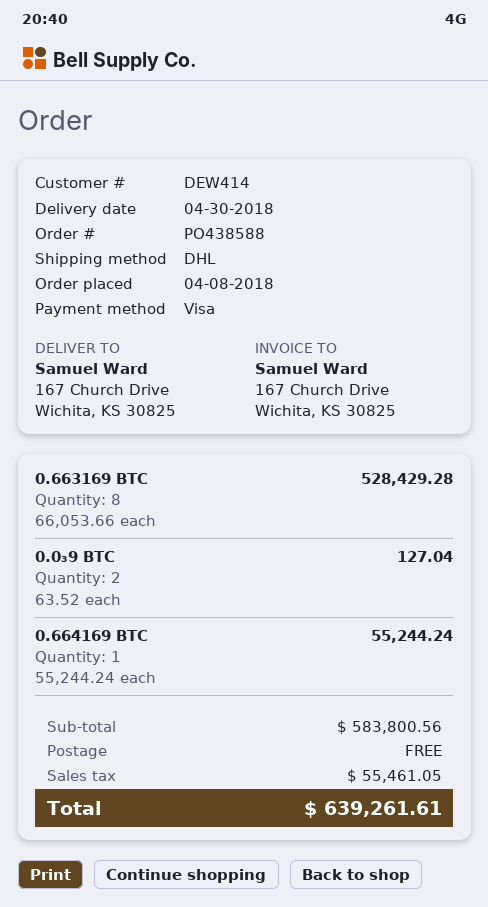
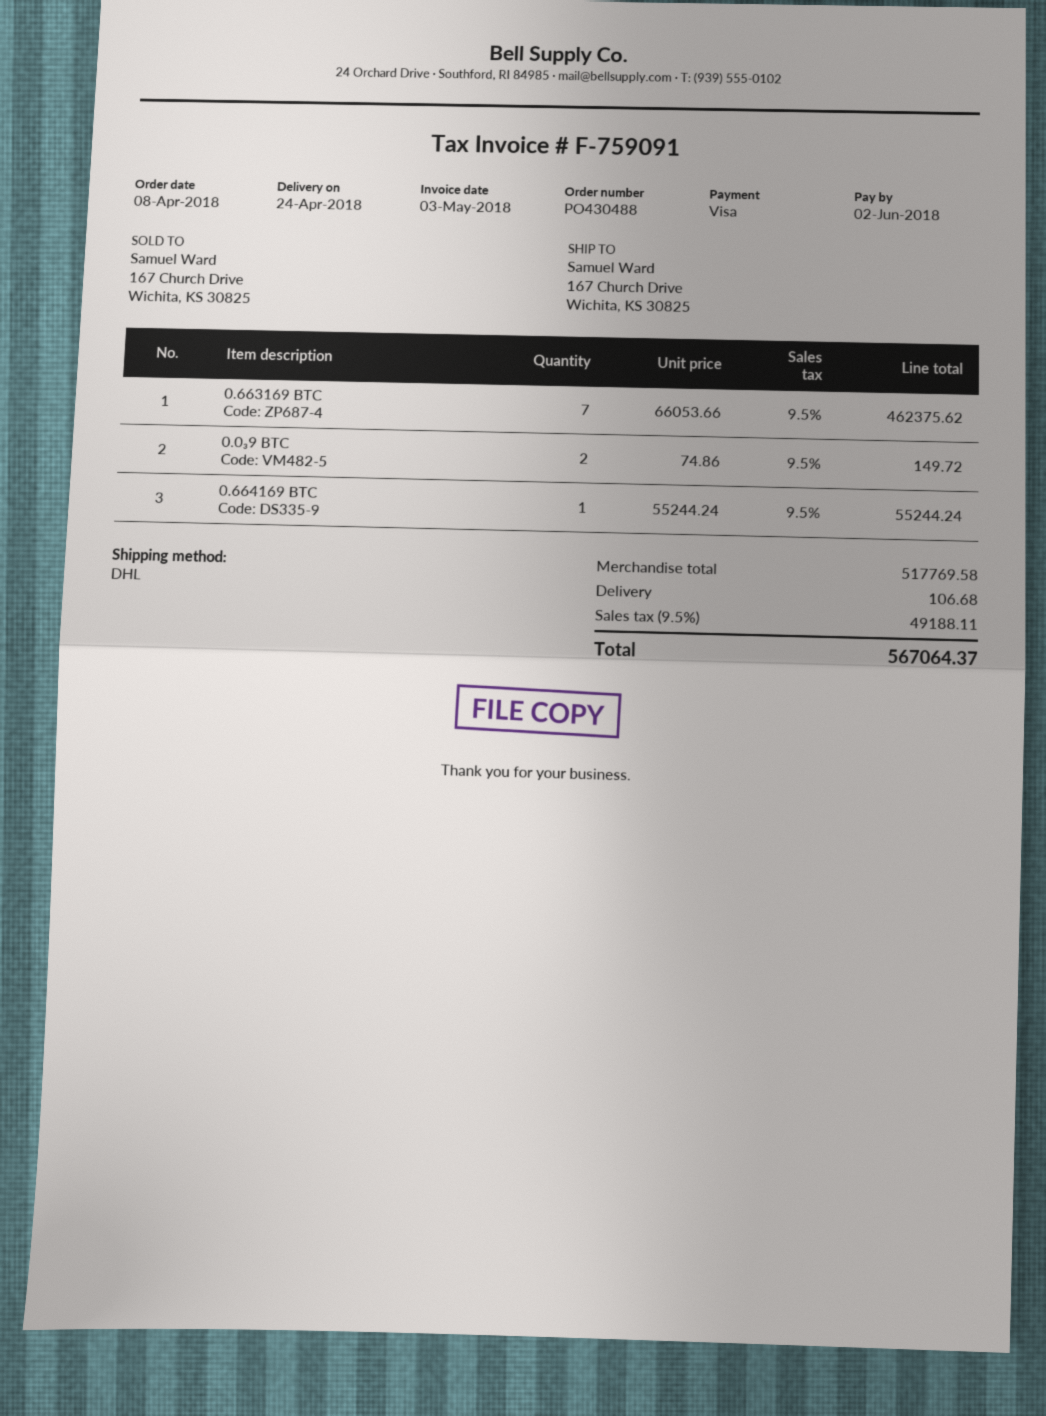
order number: PO438588 -> PO430488
delivery date: 2018-04-30 -> 2018-04-24
0.663169 BTC: 8 x 66053.66 = 528429.28 -> 7 x 66053.66 = 462375.62
0.0₃9 BTC: 2 x 63.52 = 127.04 -> 2 x 74.86 = 149.72
subtotal: 583800.56 -> 517769.58
shipping: 0.00 -> 106.68
tax: 55461.05 -> 49188.11
total: 639261.61 -> 567064.37

